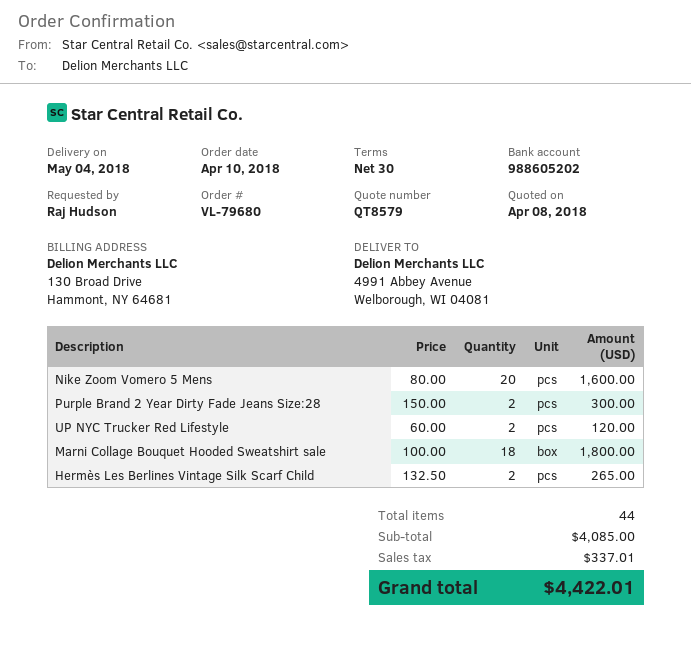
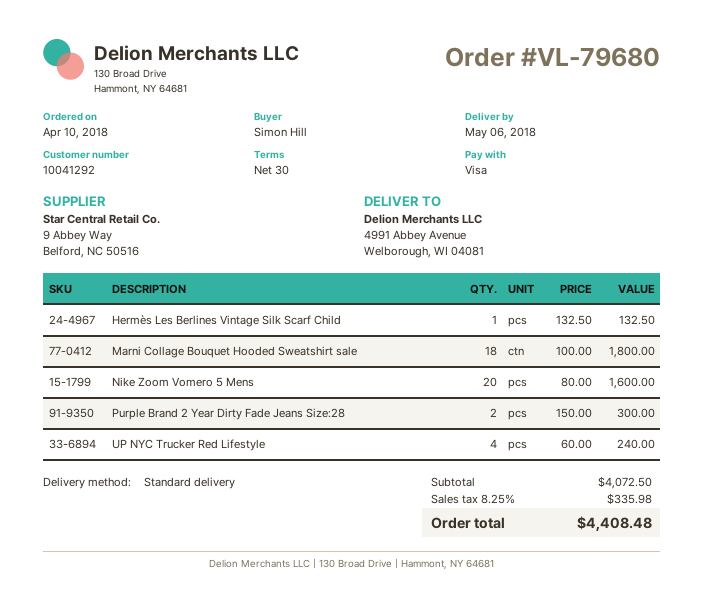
delivery date: 2018-05-04 -> 2018-05-06
ordered by: Raj Hudson -> Simon Hill
UP NYC Trucker Red Lifestyle: 2 x 60.00 = 120.00 -> 4 x 60.00 = 240.00
Hermès Les Berlines Vintage Silk Scarf Child: 2 x 132.50 = 265.00 -> 1 x 132.50 = 132.50
subtotal: 4085.00 -> 4072.50
tax: 337.01 -> 335.98
total: 4422.01 -> 4408.48

